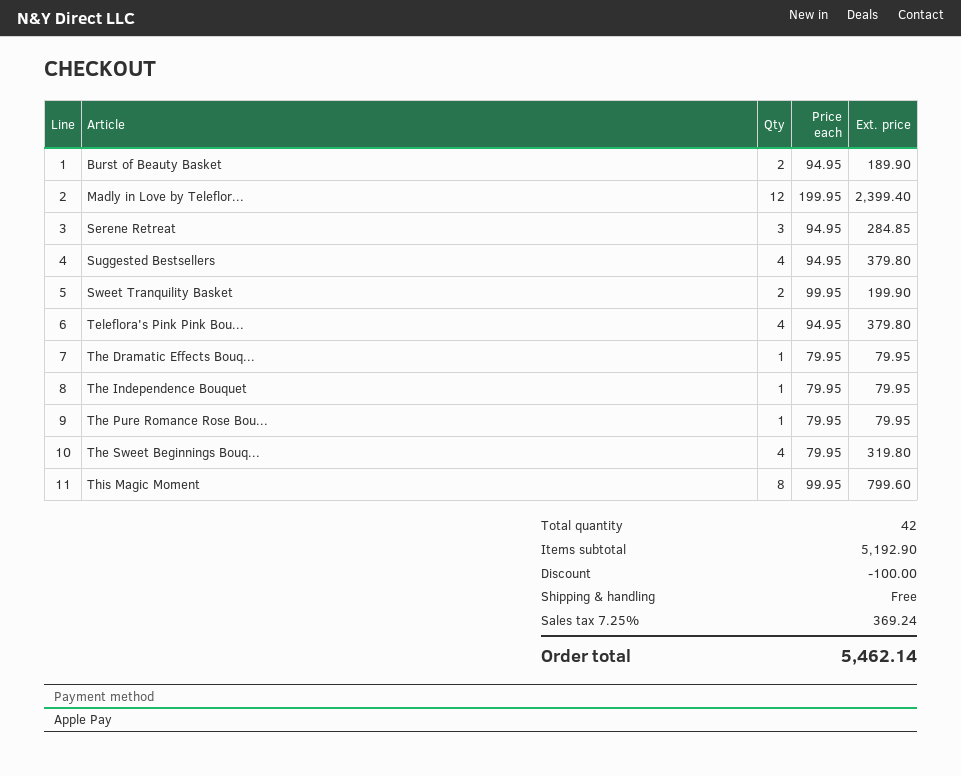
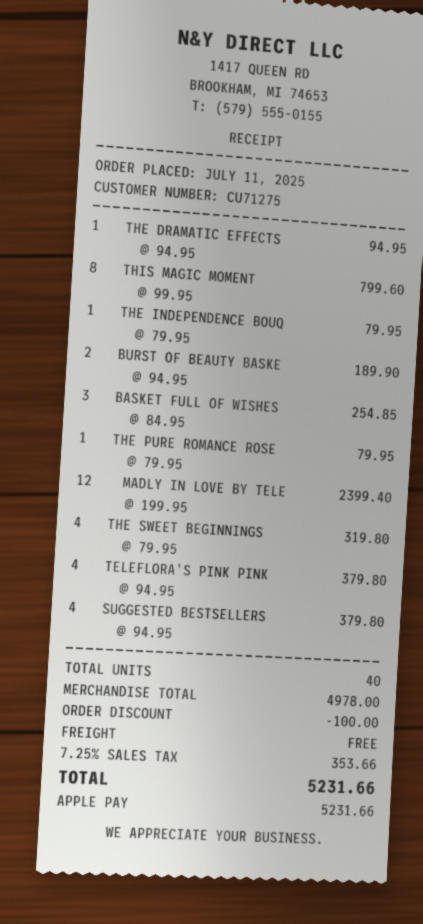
Serene Retreat: 3 x 94.95 = 284.85 -> none
Sweet Tranquility Basket: 2 x 99.95 = 199.90 -> none
The Dramatic Effects Bouq...: 1 x 79.95 = 79.95 -> 1 x 94.95 = 94.95
BASKET FULL OF WISHES: none -> 3 x 84.95 = 254.85
total quantity: 42 -> 40
subtotal: 5192.90 -> 4978.00
tax: 7.25% = 369.24 -> 7.25% = 353.66
total: 5462.14 -> 5231.66

